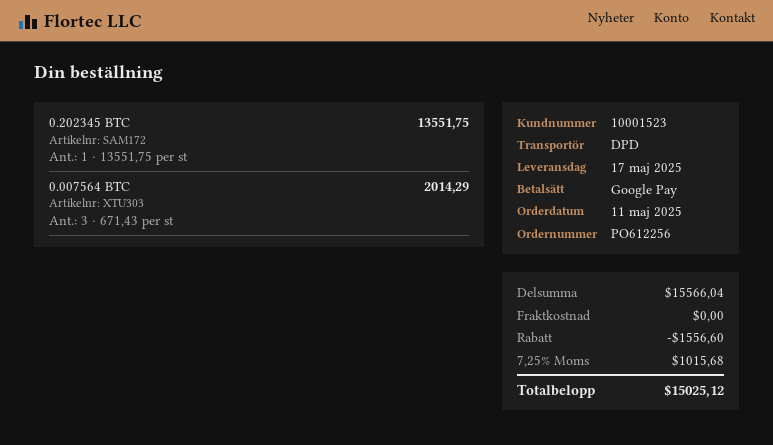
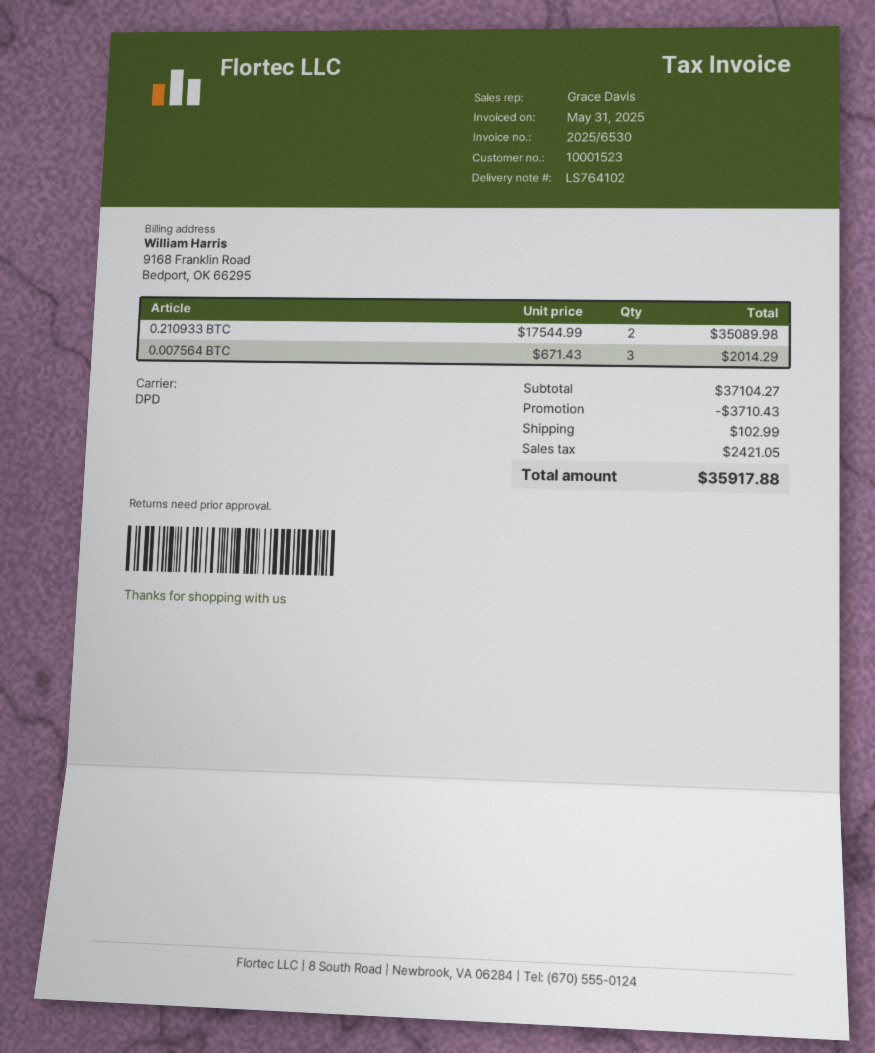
0.202345 BTC: 1 x 13551.75 = 13551.75 -> none
0.210933 BTC: none -> 2 x 17544.99 = 35089.98
subtotal: 15566.04 -> 37104.27
discount: 1556.60 -> 3710.43
shipping: 0.00 -> 102.99
tax: 1015.68 -> 2421.05
total: 15025.12 -> 35917.88

